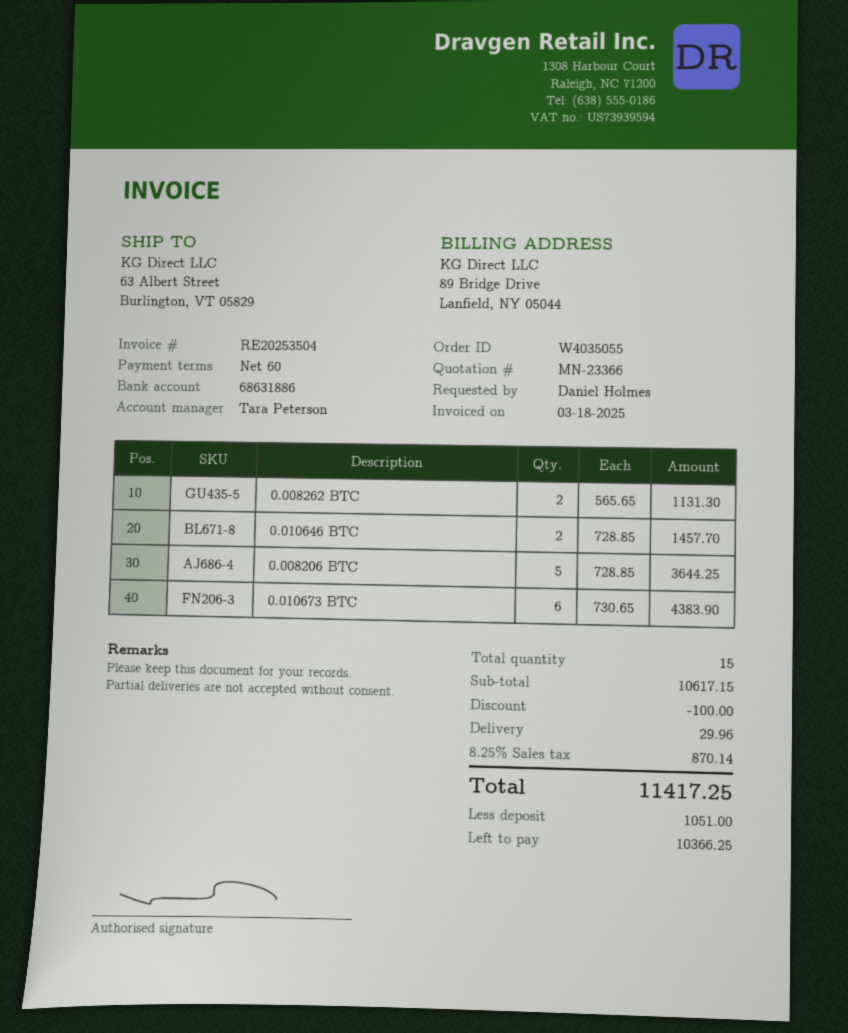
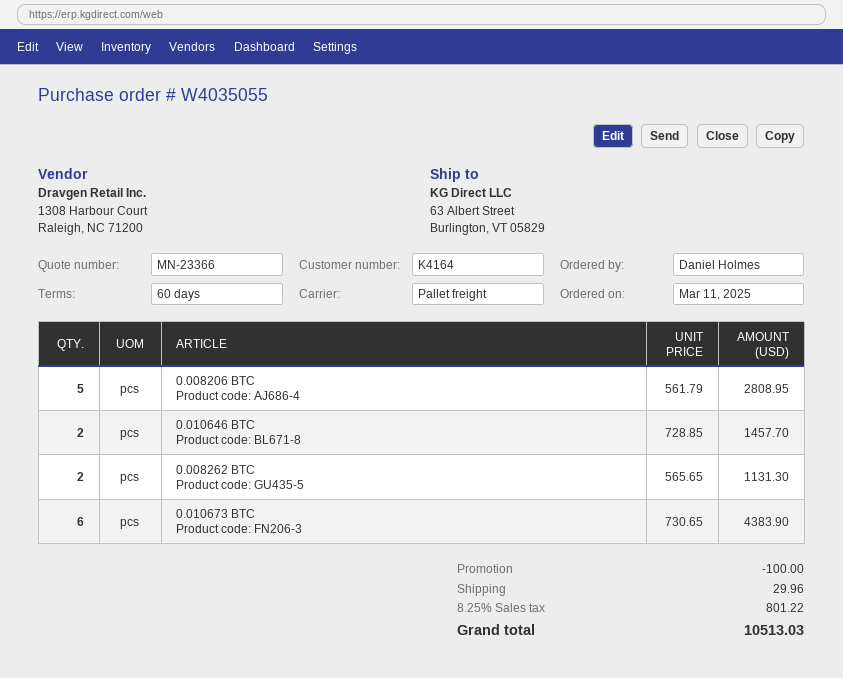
0.008206 BTC: 5 x 728.85 = 3644.25 -> 5 x 561.79 = 2808.95
tax: 8.25% = 870.14 -> 8.25% = 801.22
total: 11417.25 -> 10513.03

